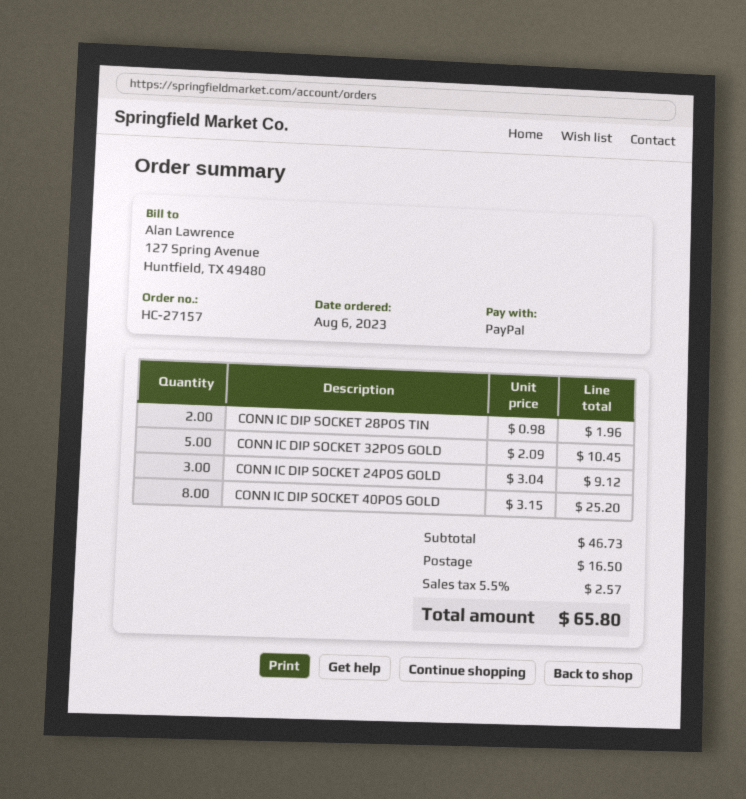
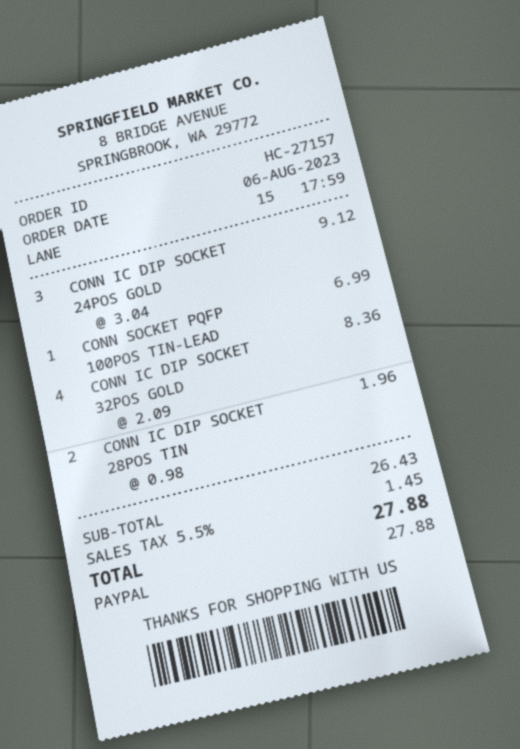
CONN IC DIP SOCKET 32POS GOLD: 5 x 2.09 = 10.45 -> 4 x 2.09 = 8.36
CONN IC DIP SOCKET 40POS GOLD: 8 x 3.15 = 25.20 -> none
CONN SOCKET PQFP 100POS TIN-LEAD: none -> 1 x 6.99 = 6.99
subtotal: 46.73 -> 26.43
shipping: 16.50 -> none
tax: 5.5% = 2.57 -> 5.5% = 1.45
total: 65.80 -> 27.88

